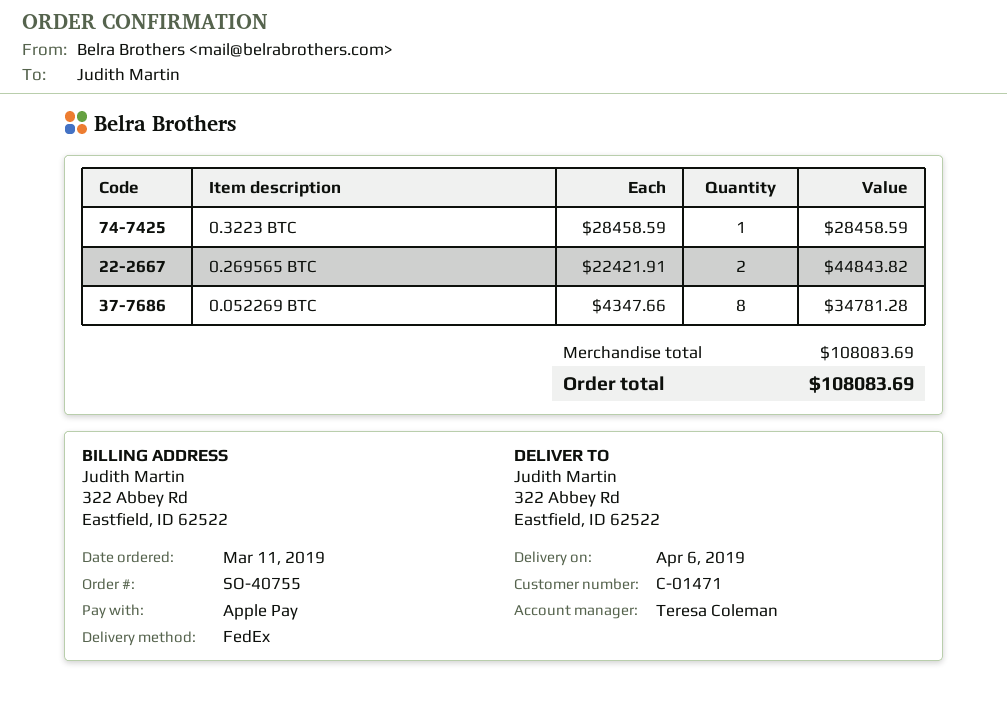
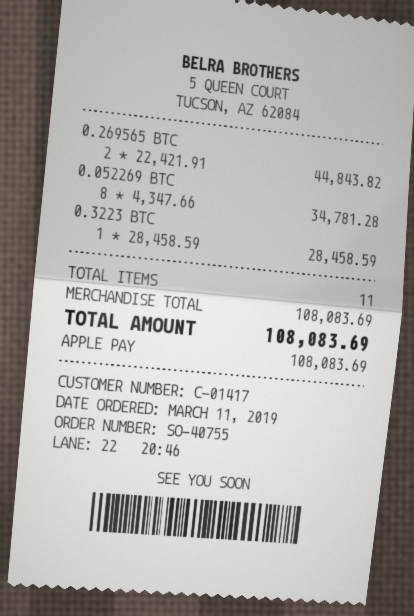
customer number: C-01471 -> C-01417

